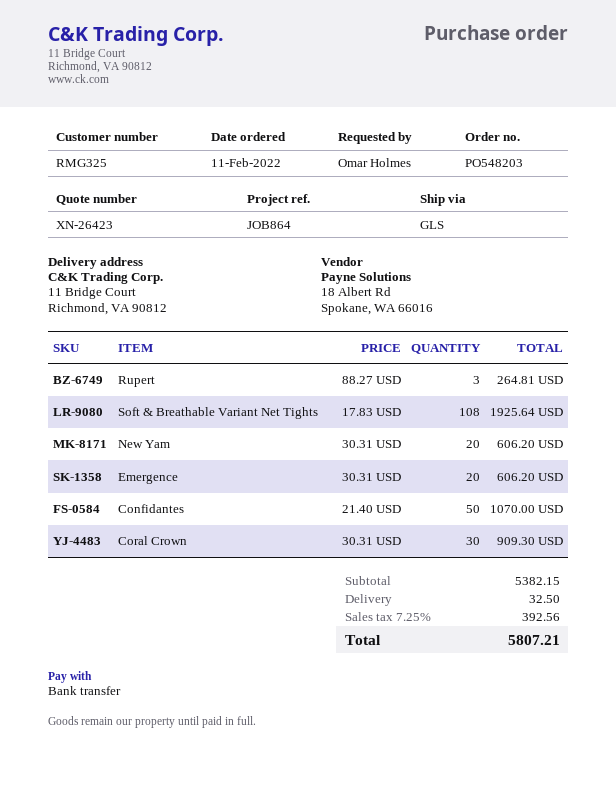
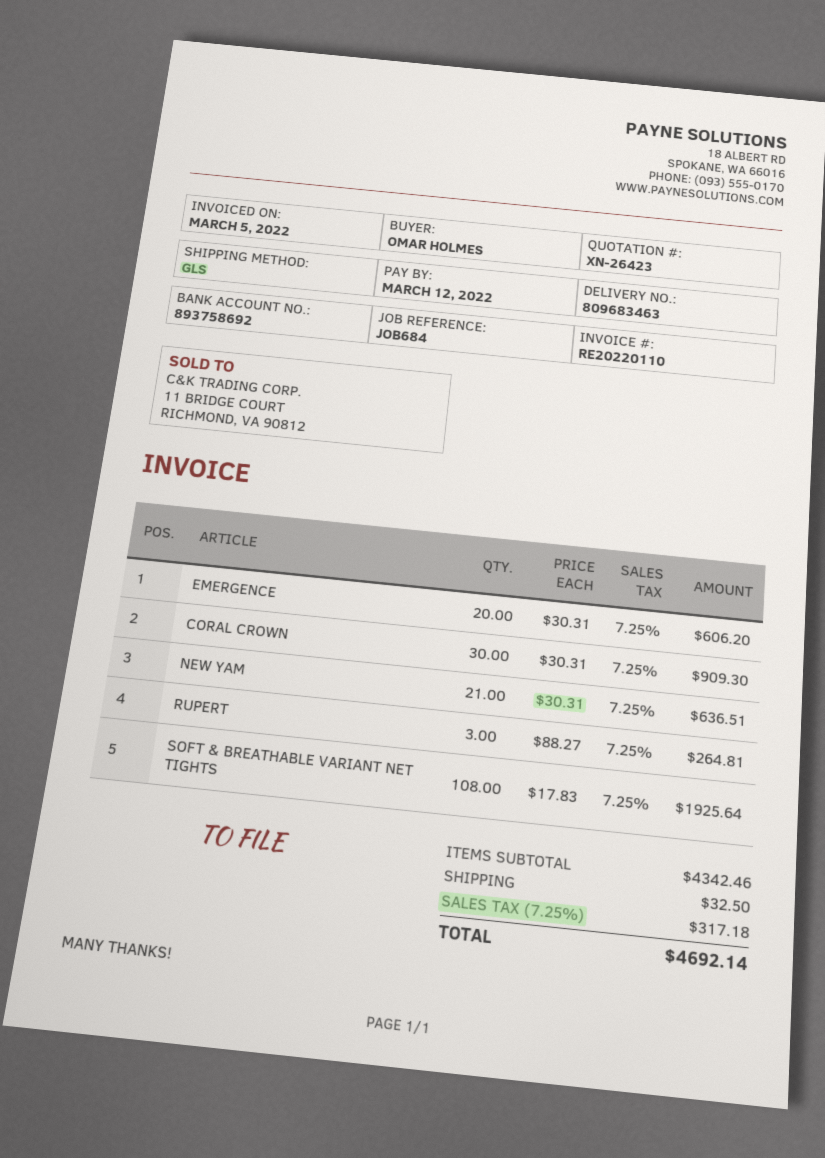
reference: JOB864 -> JOB684
New Yam: 20 x 30.31 = 606.20 -> 21 x 30.31 = 636.51
Confidantes: 50 x 21.40 = 1070.00 -> none
subtotal: 5382.15 -> 4342.46
tax: 7.25% = 392.56 -> 7.25% = 317.18
total: 5807.21 -> 4692.14

